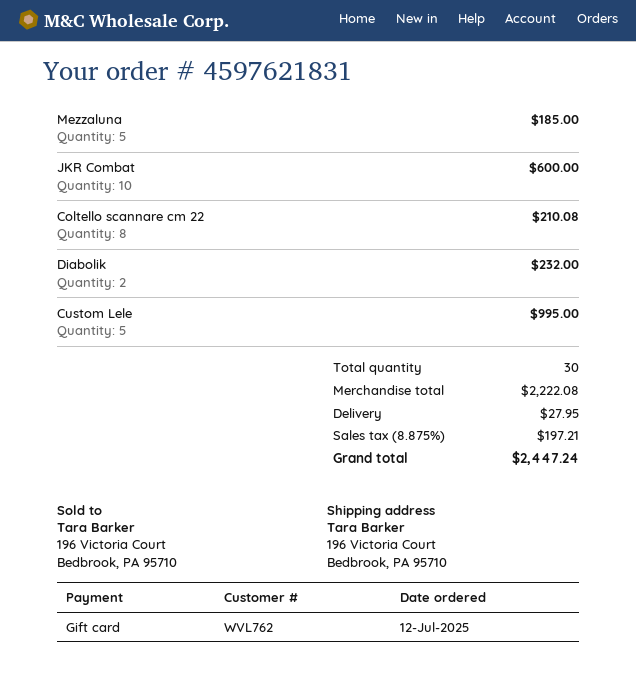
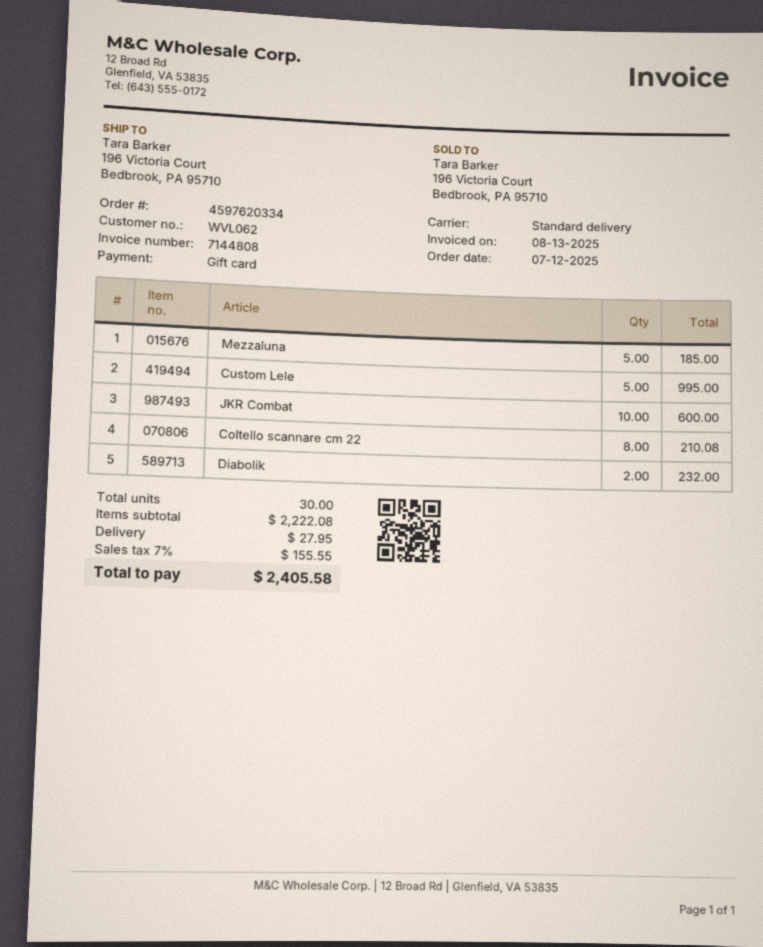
order number: 4597621831 -> 4597620334
customer number: WVL762 -> WVL062
tax: 8.875% = 197.21 -> 7% = 155.55
total: 2447.24 -> 2405.58

